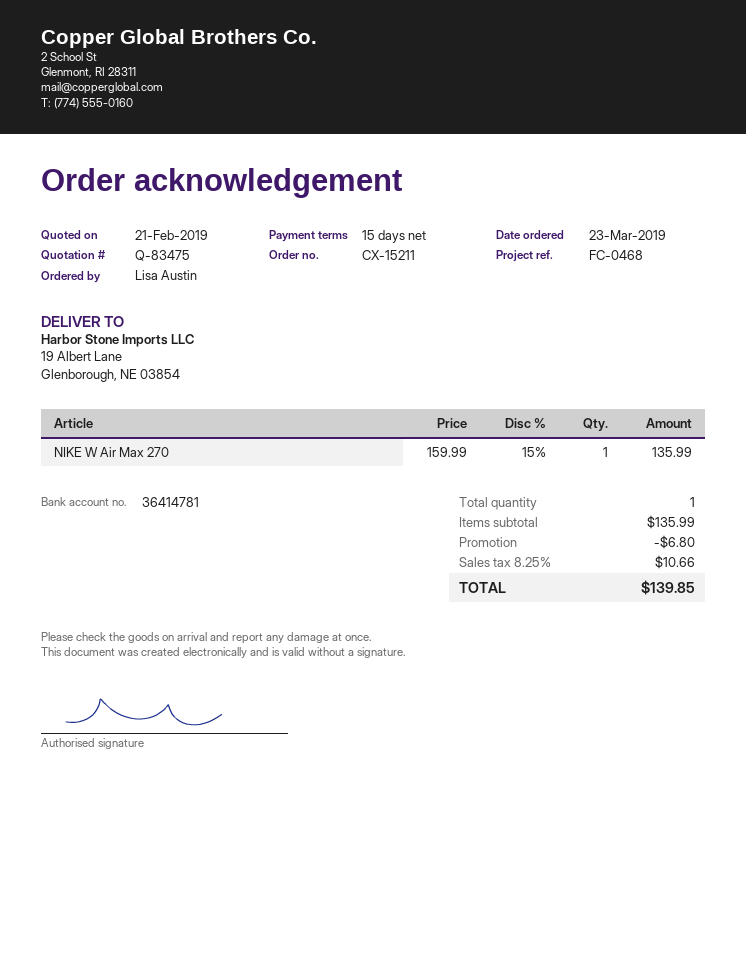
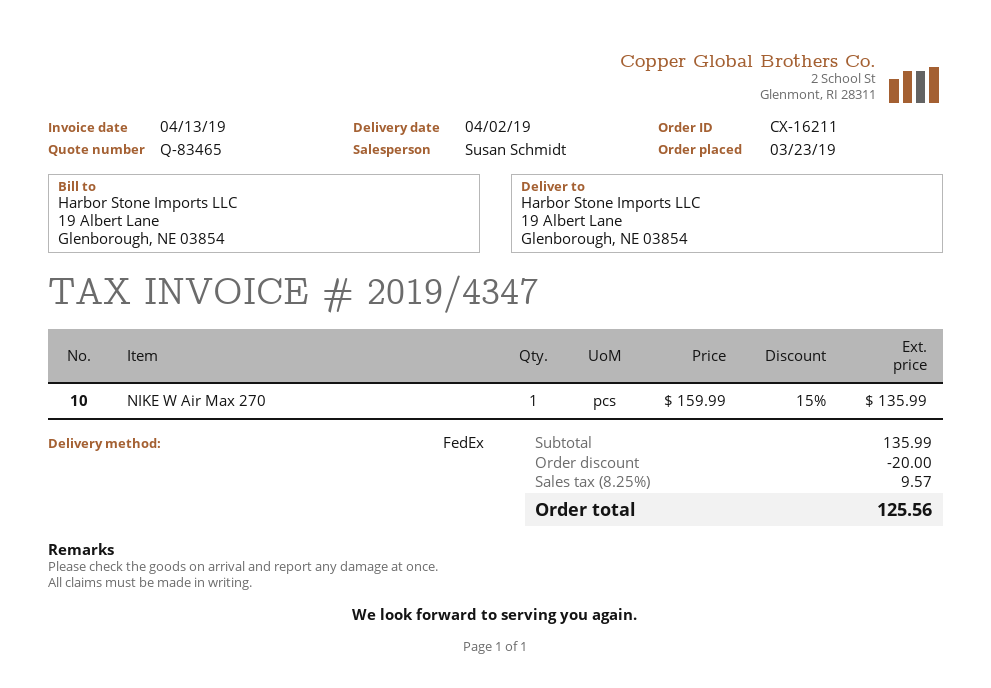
quote number: Q-83475 -> Q-83465
order number: CX-15211 -> CX-16211
discount: 6.80 -> 20.00
tax: 8.25% = 10.66 -> 8.25% = 9.57
total: 139.85 -> 125.56

